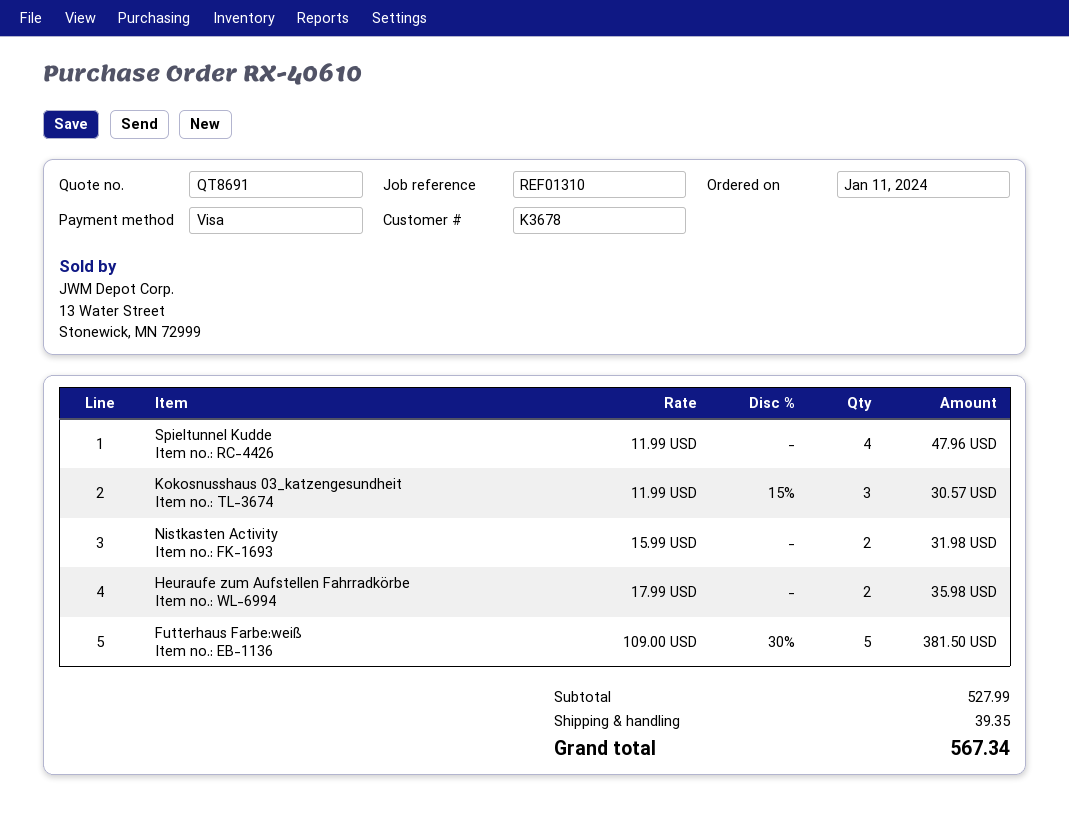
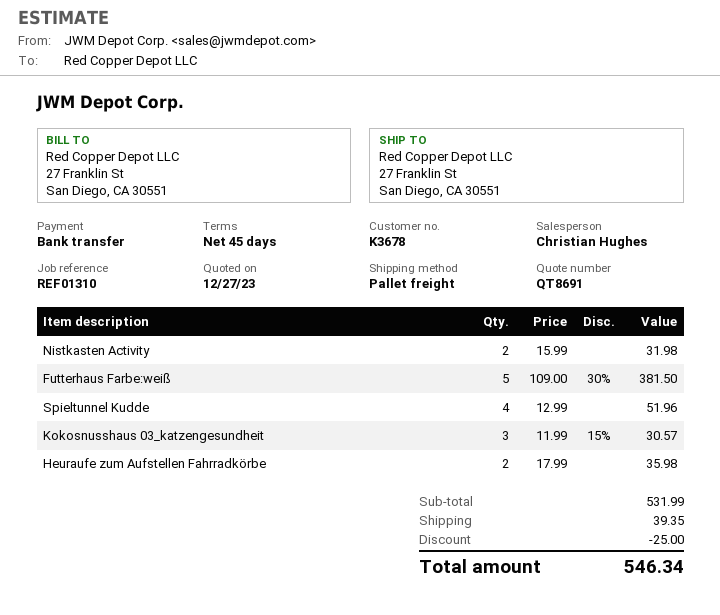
payment method: Visa -> bank transfer
Spieltunnel Kudde: 4 x 11.99 = 47.96 -> 4 x 12.99 = 51.96
subtotal: 527.99 -> 531.99
discount: none -> 25.00
total: 567.34 -> 546.34

